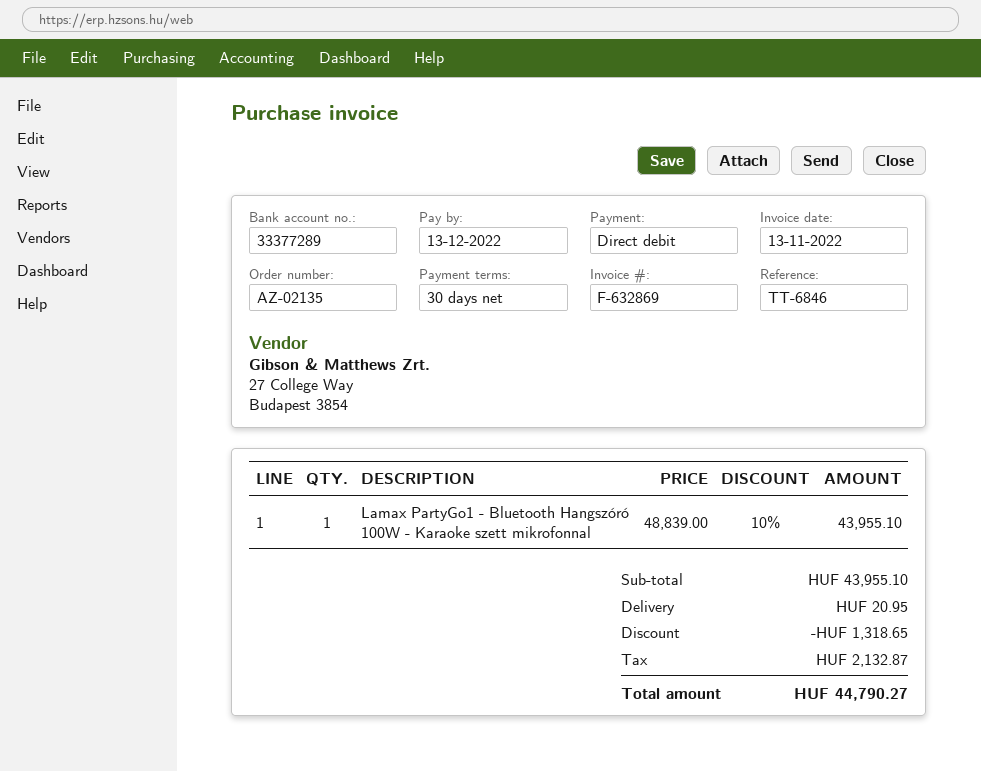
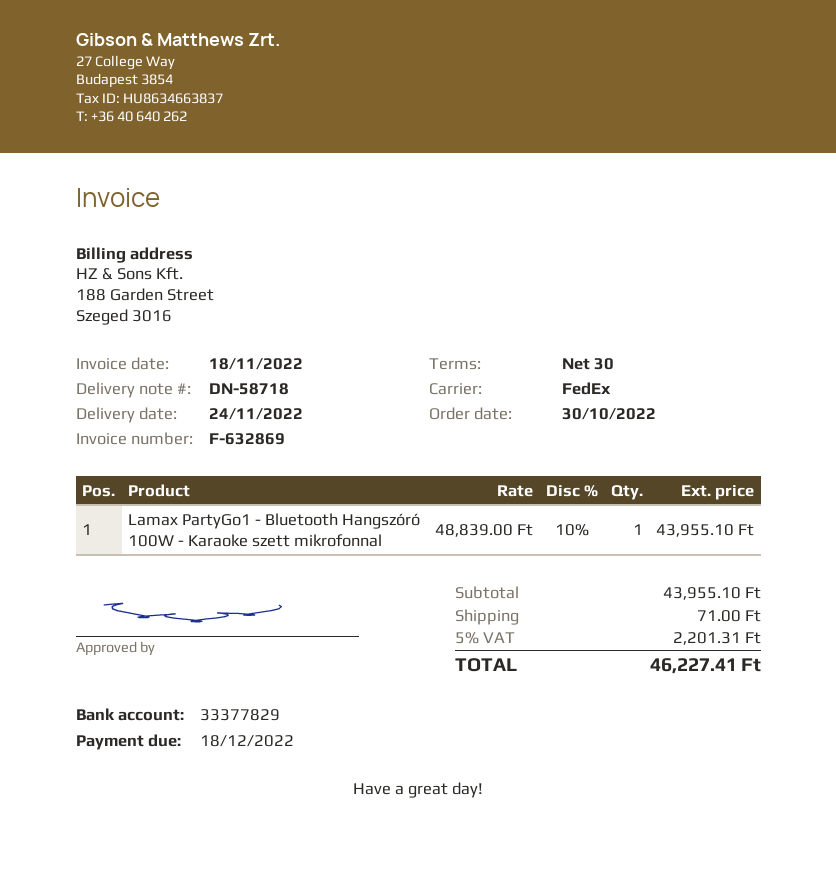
invoice date: 2022-11-13 -> 2022-11-18
due date: 2022-12-13 -> 2022-12-18
bank account: 33377289 -> 33377829
discount: 1318.65 -> none
shipping: 20.95 -> 71.00
tax: 2132.87 -> 2201.31
total: 44790.27 -> 46227.41

